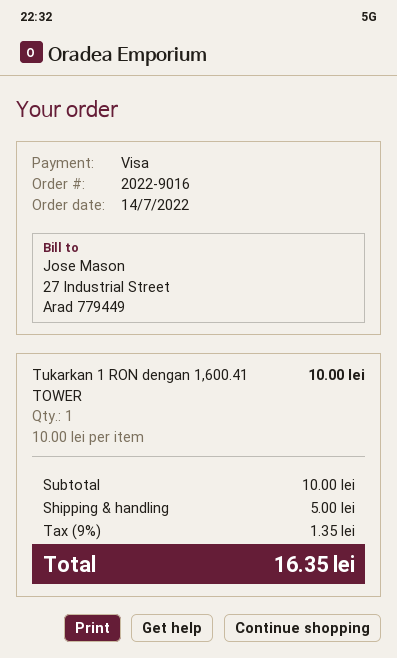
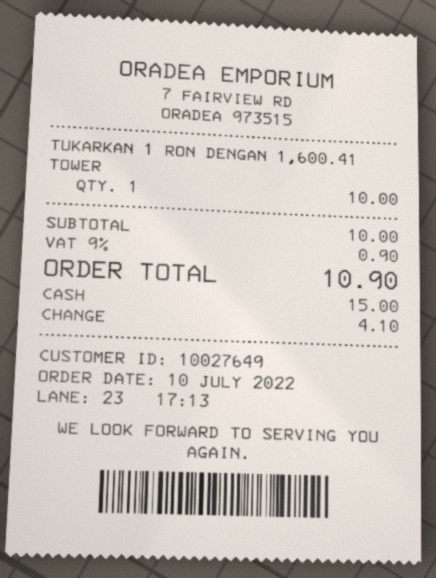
order date: 2022-07-14 -> 2022-07-10
payment method: Visa -> cash
shipping: 5.00 -> none
tax: 9% = 1.35 -> 9% = 0.90
total: 16.35 -> 10.90

